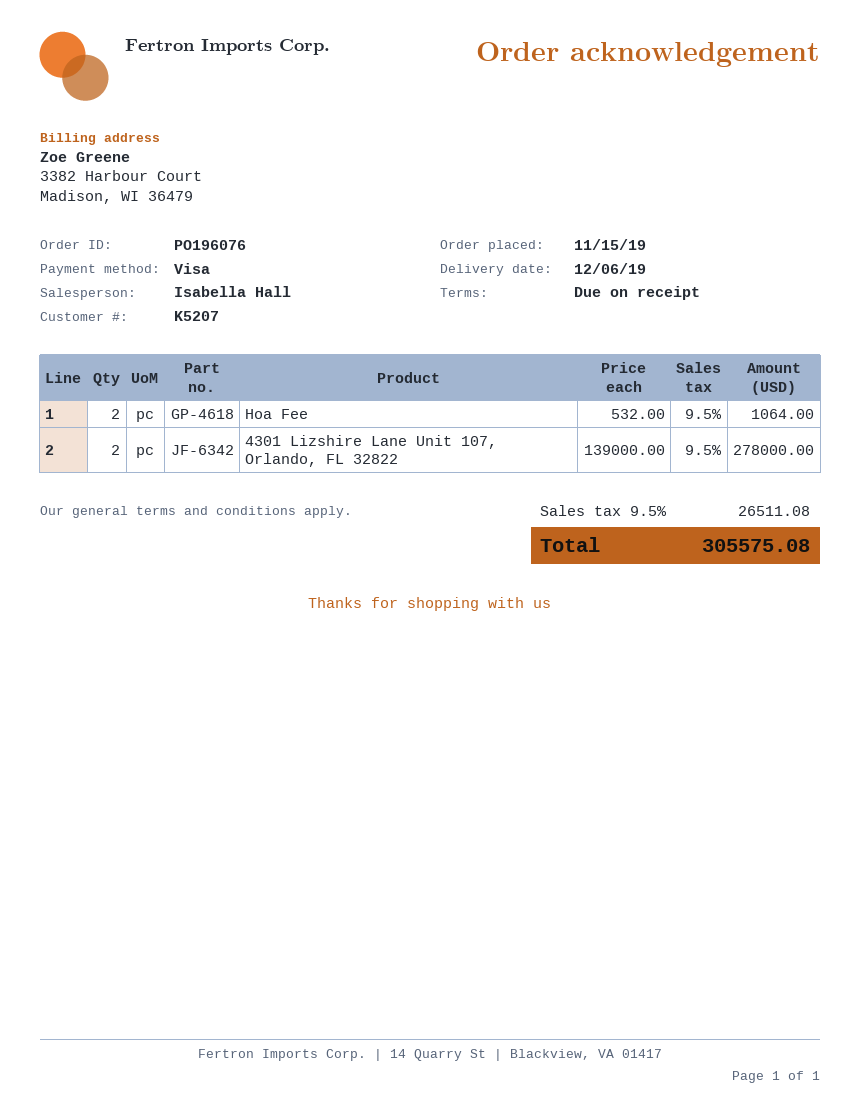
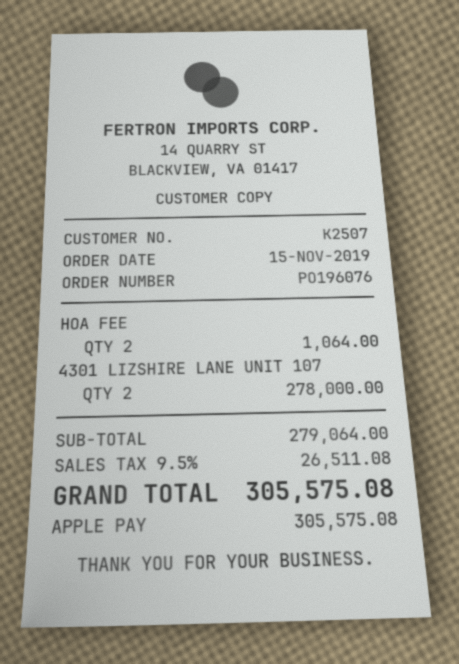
customer number: K5207 -> K2507
payment method: Visa -> Apple Pay

